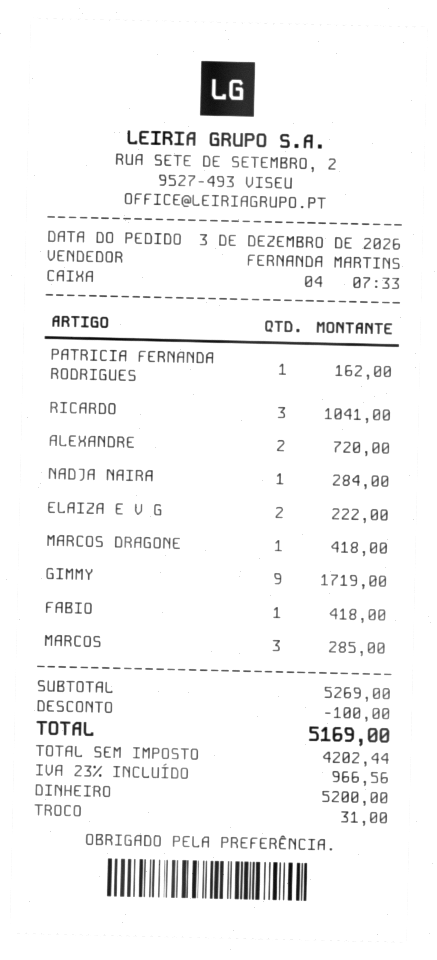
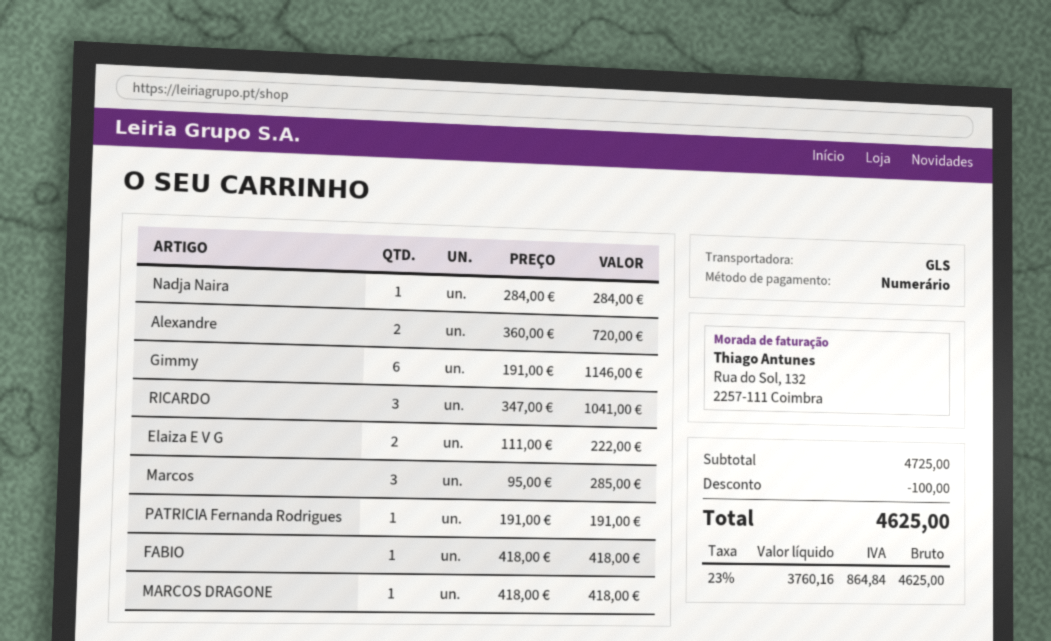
PATRICIA FERNANDA RODRIGUES: 1 for 162.00 -> 1 for 191.00
GIMMY: 9 for 1719.00 -> 6 for 1146.00
subtotal: 5269.00 -> 4725.00
net: 4202.44 -> 3760.16
tax: 23% = 966.56 -> 23% = 864.84
total: 5169.00 -> 4625.00

